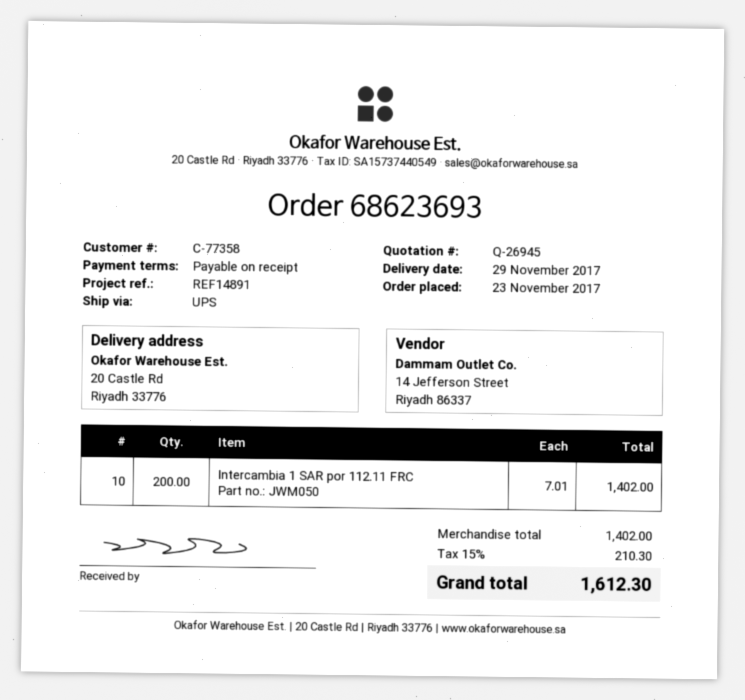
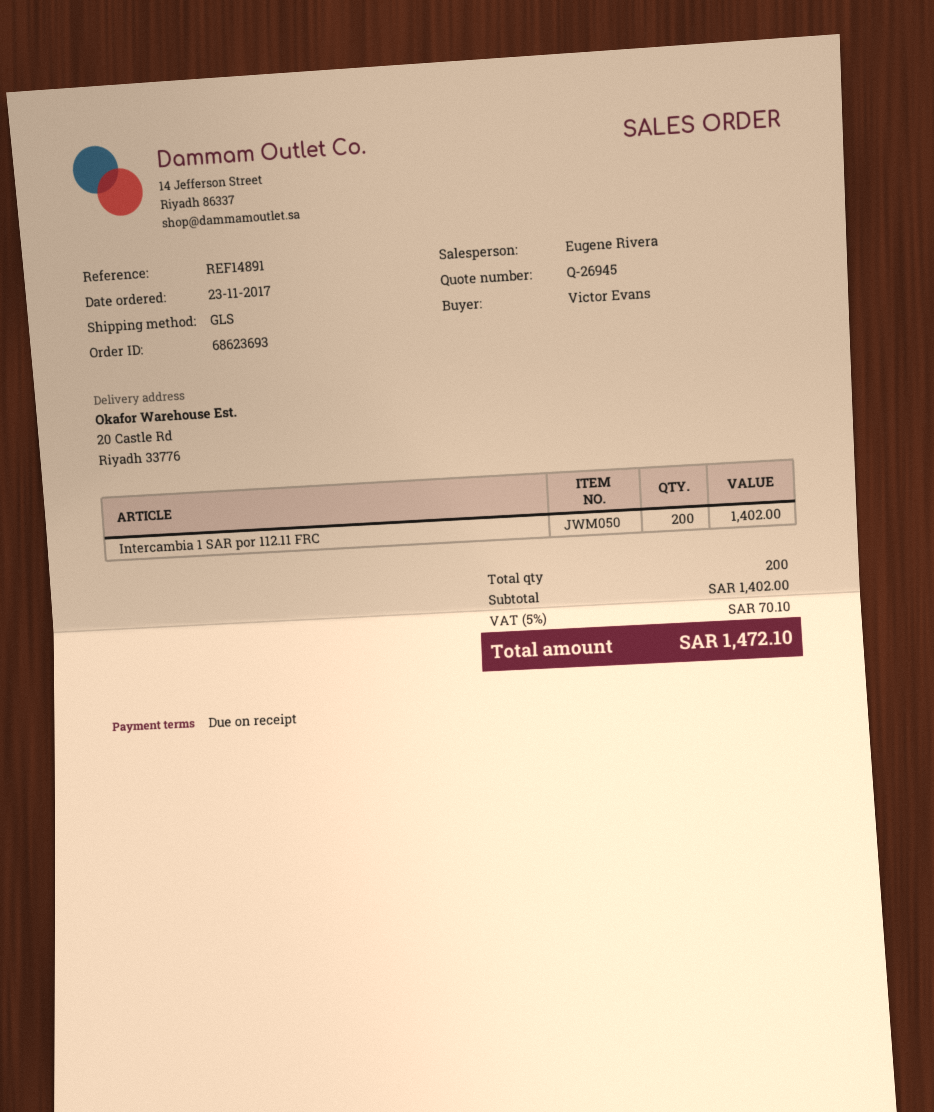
shipping method: UPS -> GLS
tax: 15% = 210.30 -> 5% = 70.10
total: 1612.30 -> 1472.10

